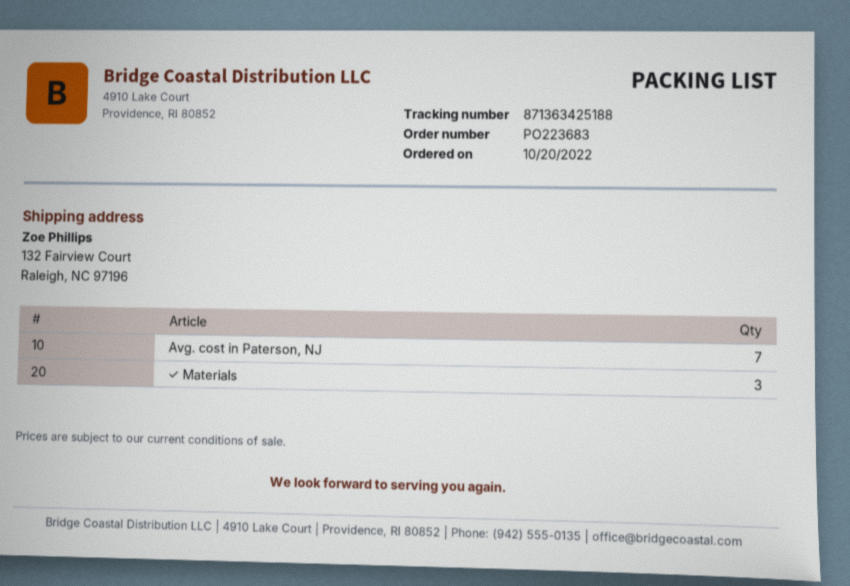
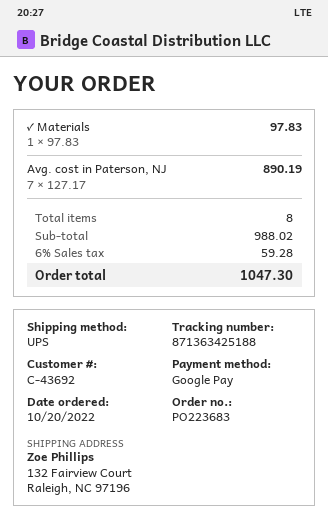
✓ Materials: 3 -> 1

